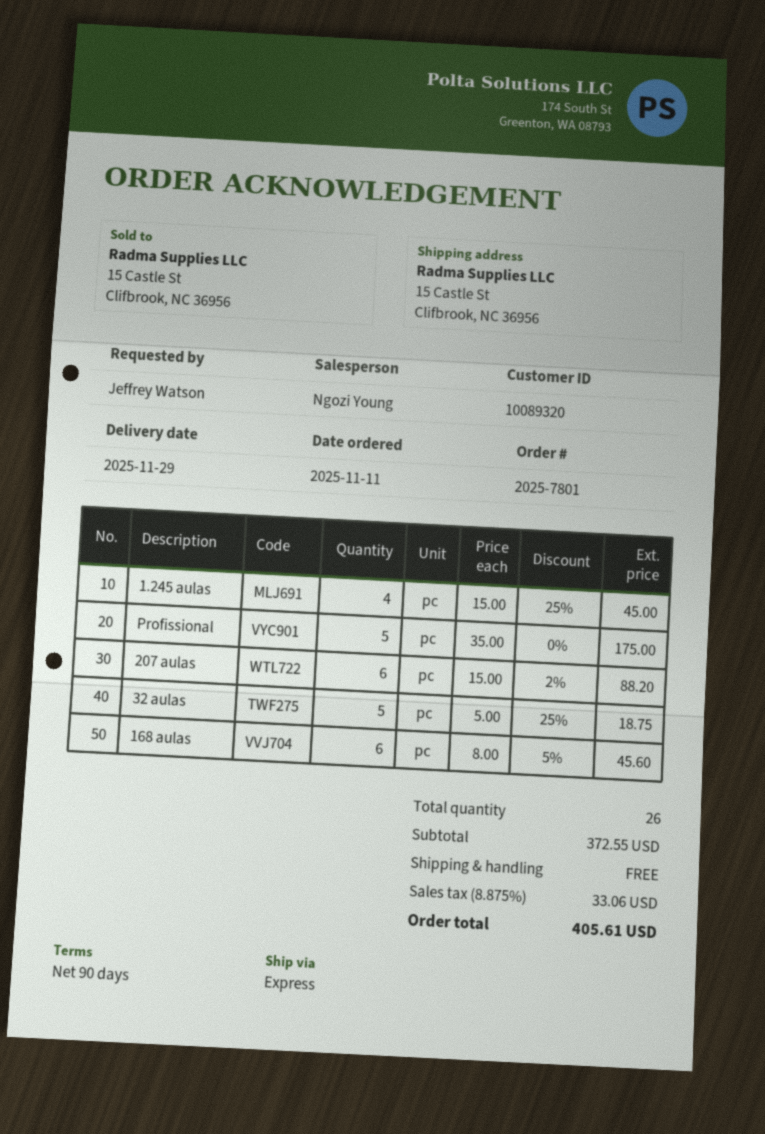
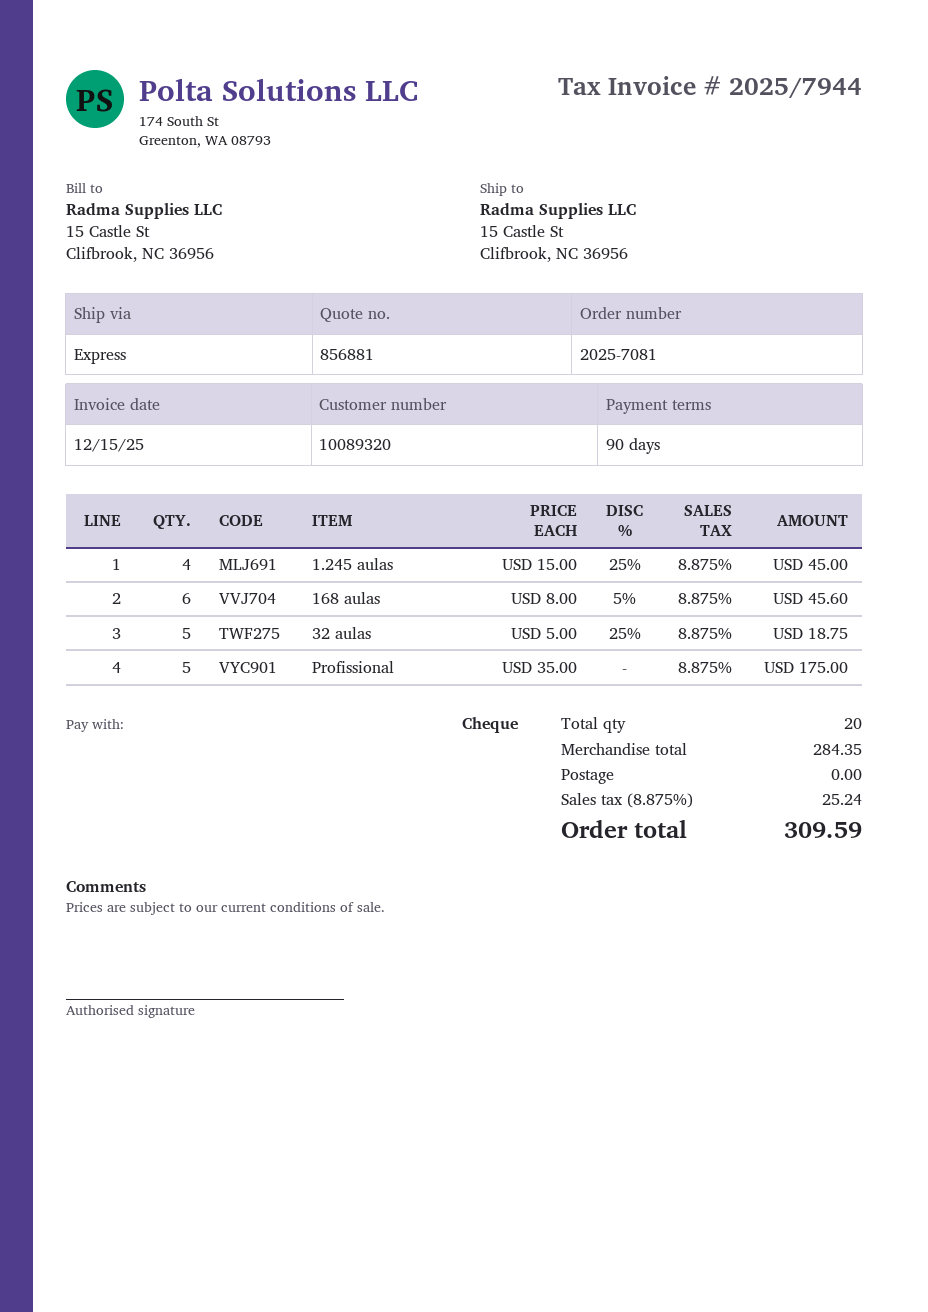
order number: 2025-7801 -> 2025-7081
207 aulas: 6 x 15.00 - 2% = 88.20 -> none
total quantity: 26 -> 20
subtotal: 372.55 -> 284.35
tax: 8.875% = 33.06 -> 8.875% = 25.24
total: 405.61 -> 309.59

